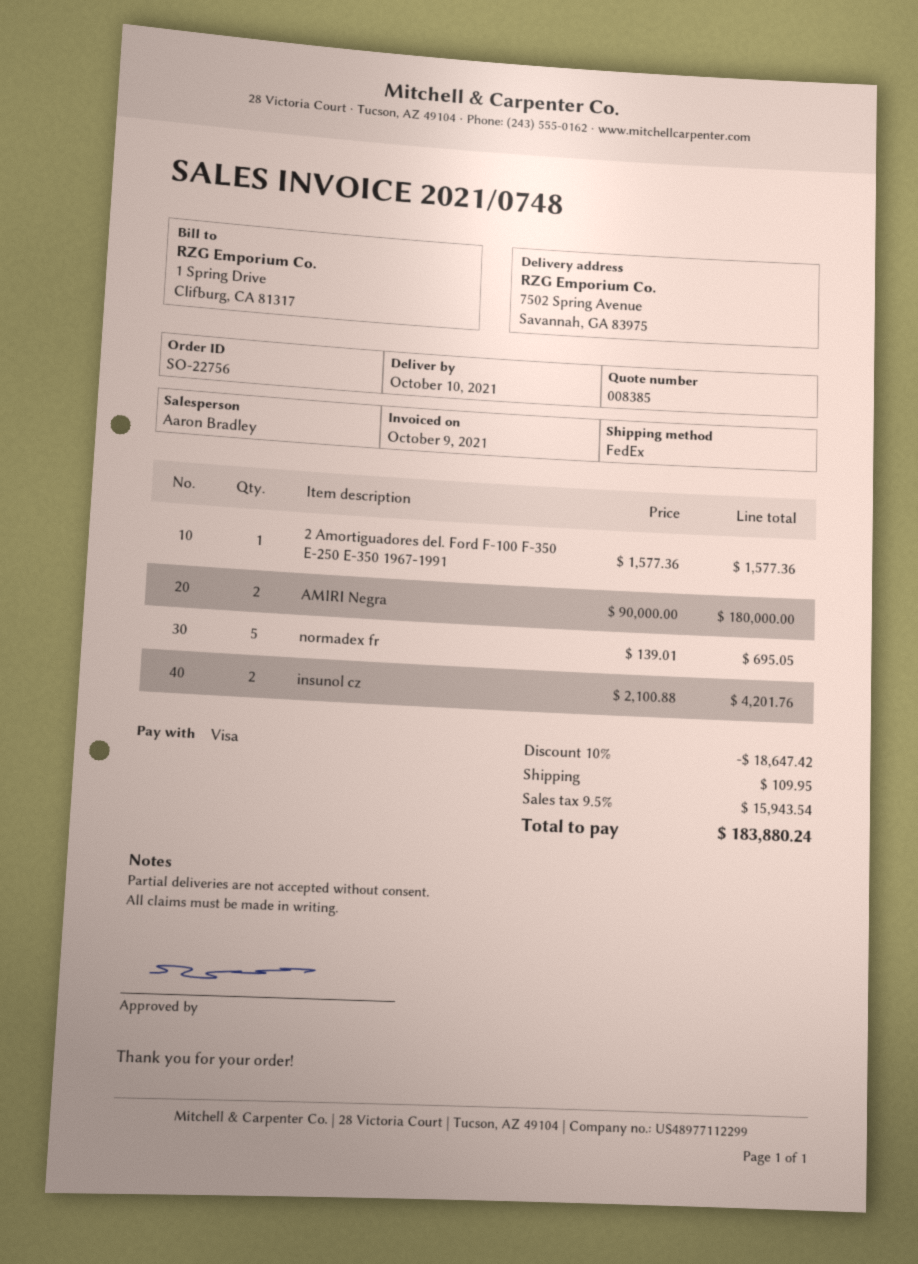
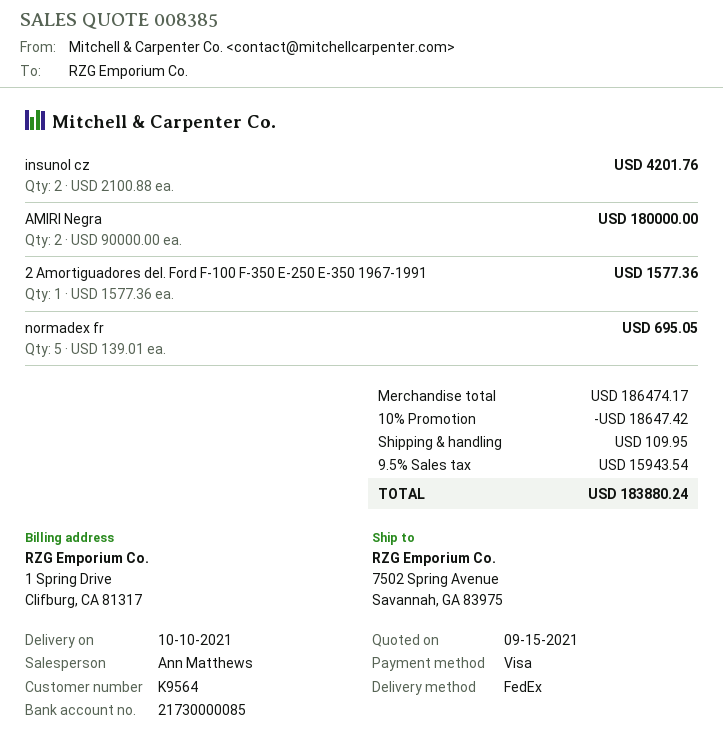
sales rep: Aaron Bradley -> Ann Matthews

